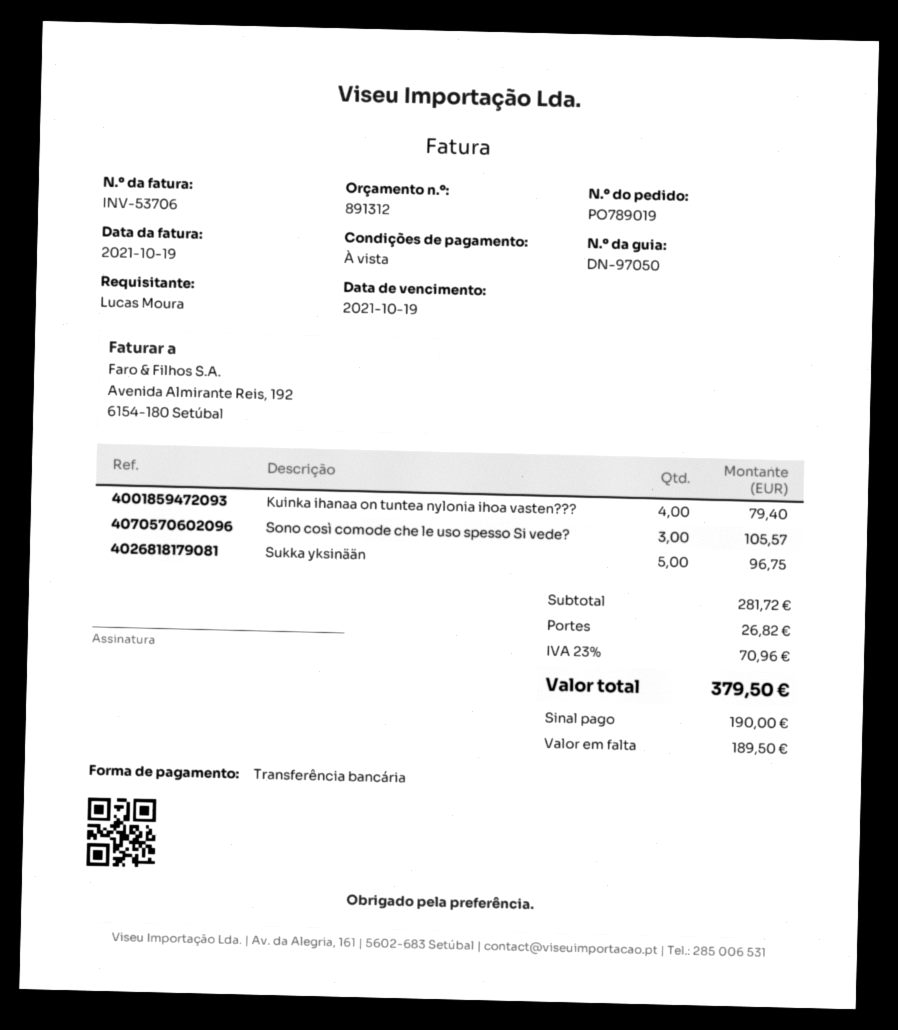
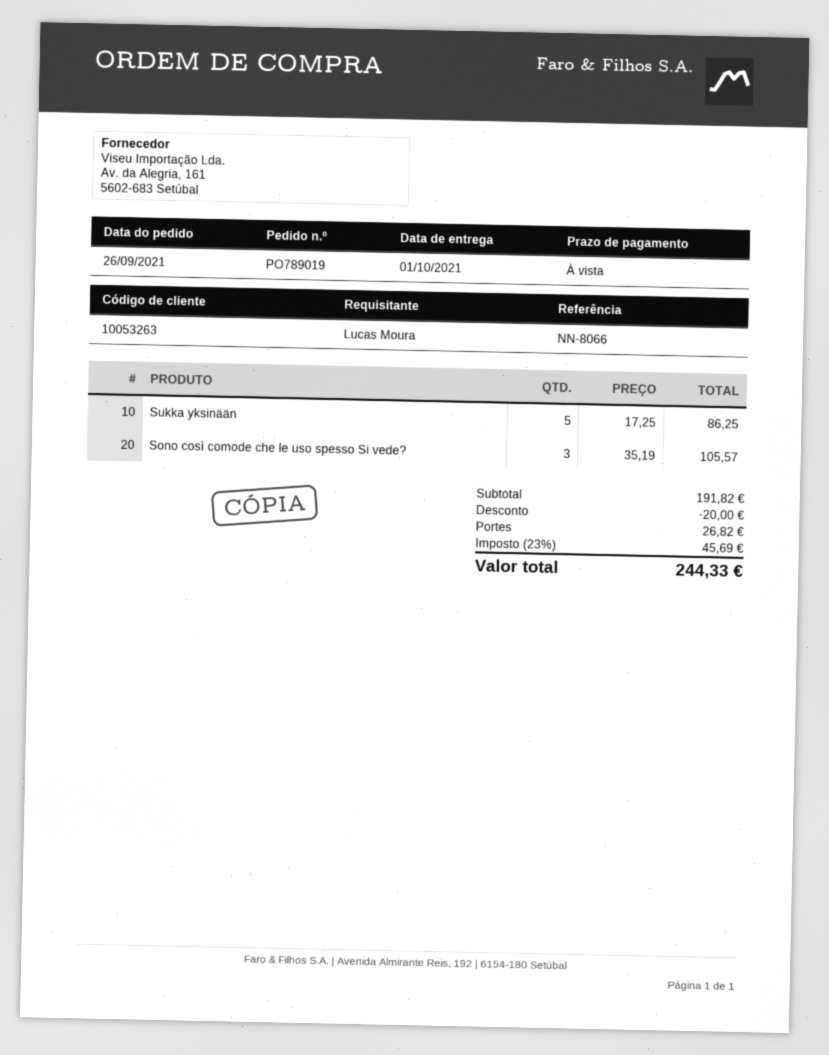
Kuinka ihanaa on tuntea nylonia ihoa vasten???: 4 for 79.40 -> none
Sukka yksinään: 5 for 96.75 -> 5 for 86.25
subtotal: 281.72 -> 191.82
discount: none -> 20.00
tax: 23% = 70.96 -> 23% = 45.69
total: 379.50 -> 244.33

